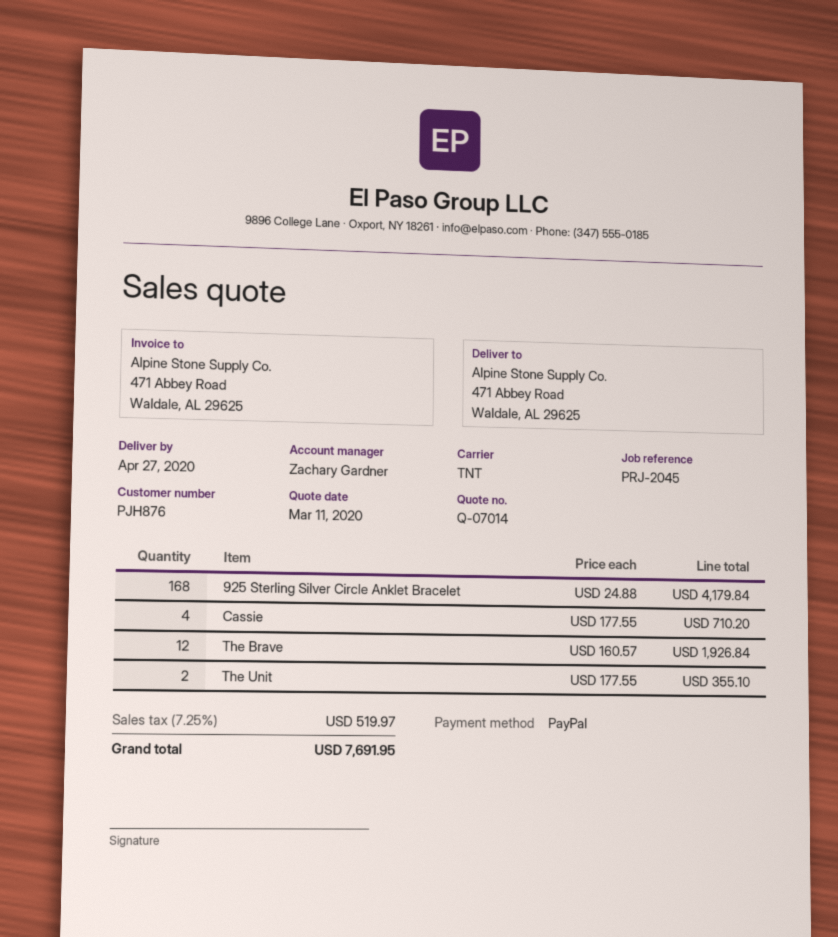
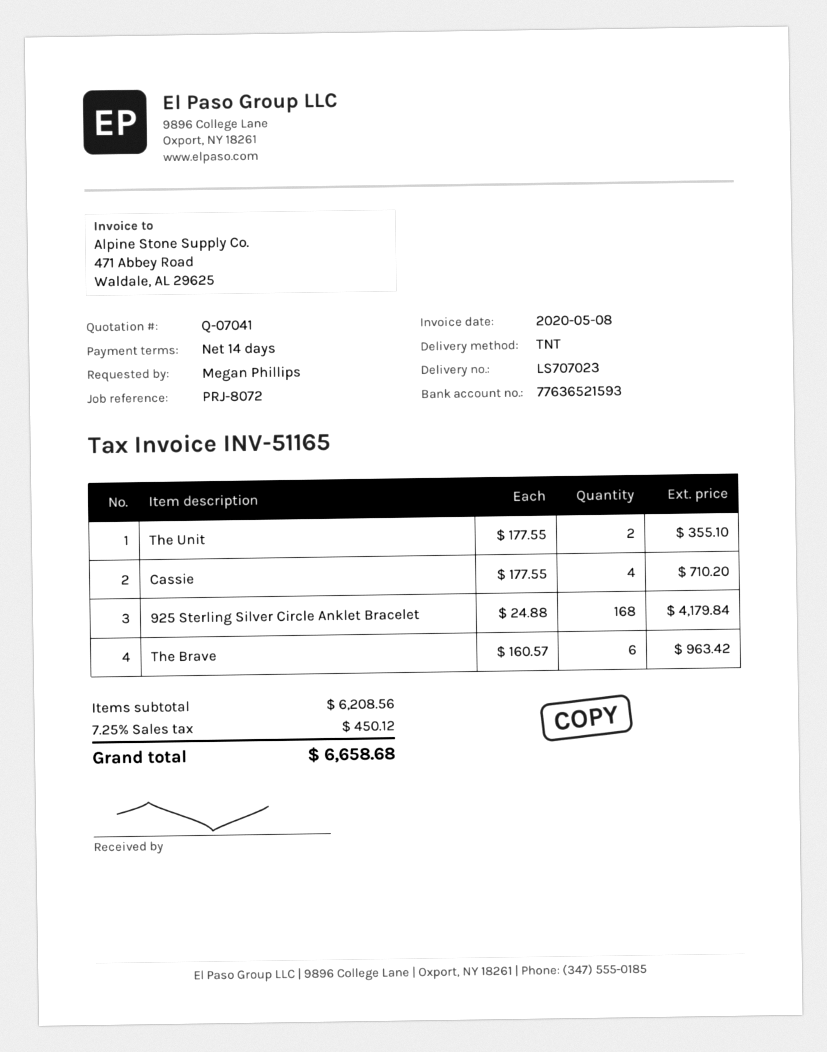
quote number: Q-07014 -> Q-07041
reference: PRJ-2045 -> PRJ-8072
The Brave: 12 x 160.57 = 1926.84 -> 6 x 160.57 = 963.42
tax: 7.25% = 519.97 -> 7.25% = 450.12
total: 7691.95 -> 6658.68

